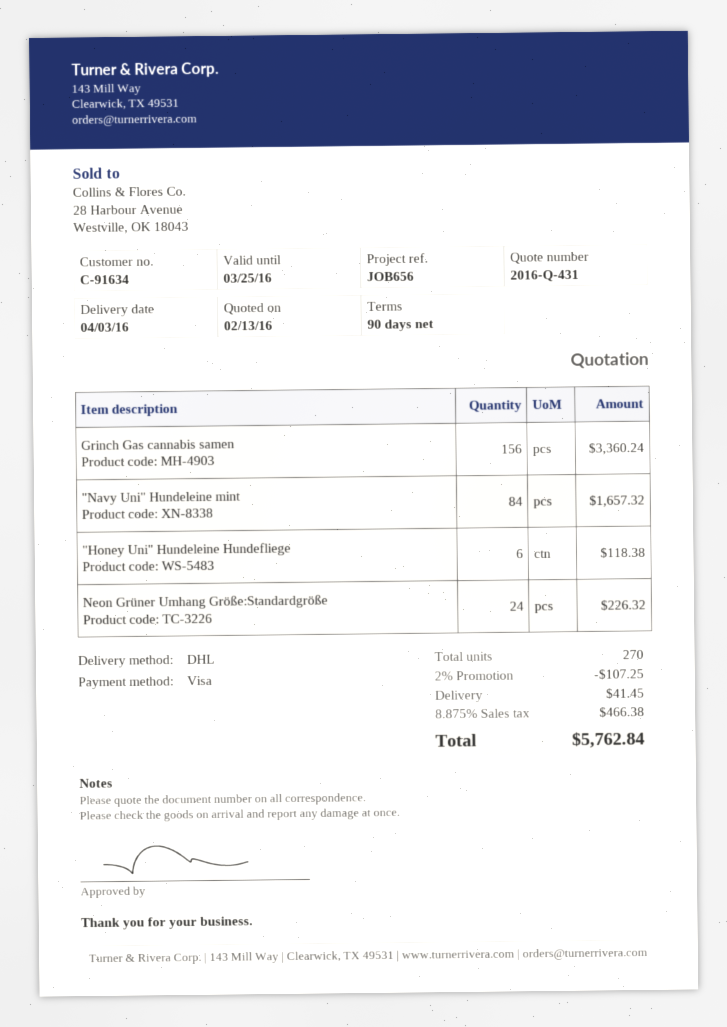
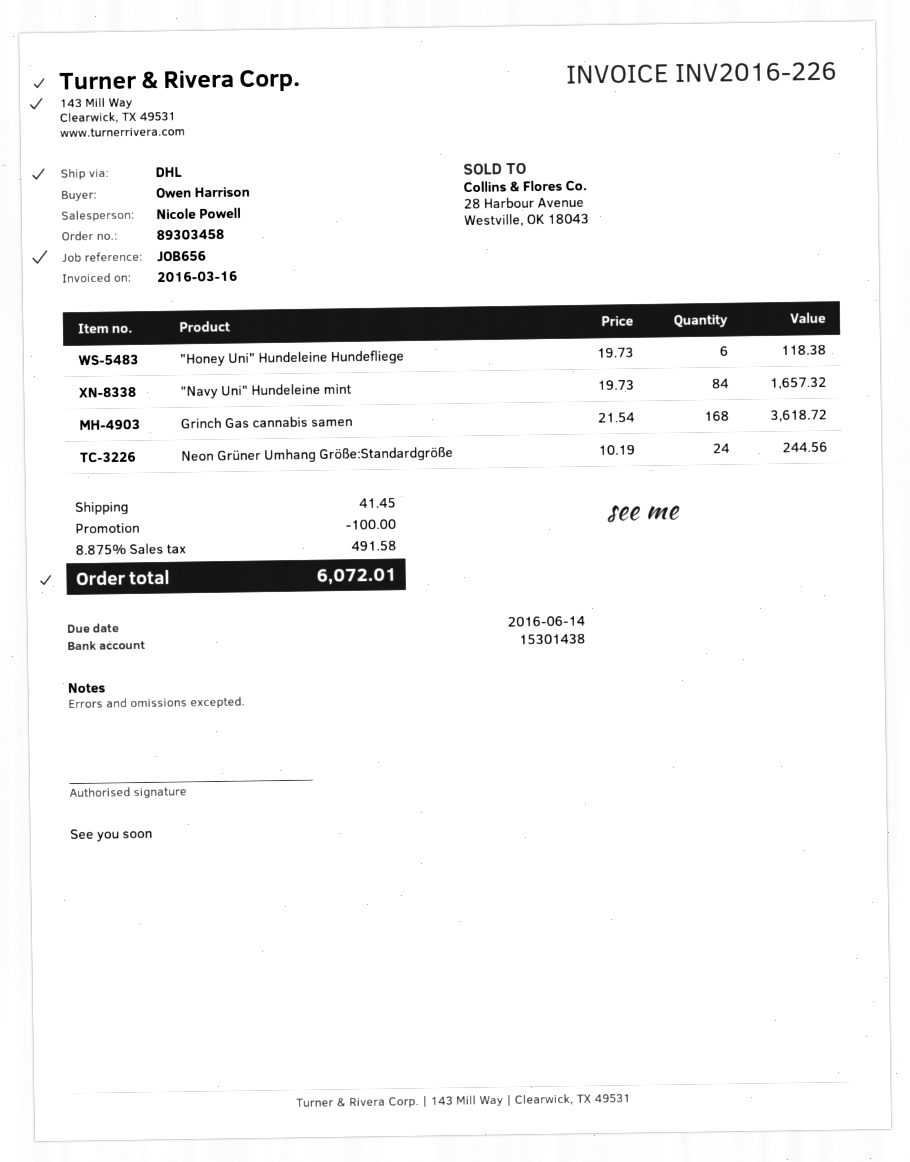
Grinch Gas cannabis samen: 156 for 3360.24 -> 168 for 3618.72
Neon Grüner Umhang Größe:Standardgröße: 24 for 226.32 -> 24 for 244.56
discount: 107.25 -> 100.00
tax: 8.875% = 466.38 -> 8.875% = 491.58
total: 5762.84 -> 6072.01

